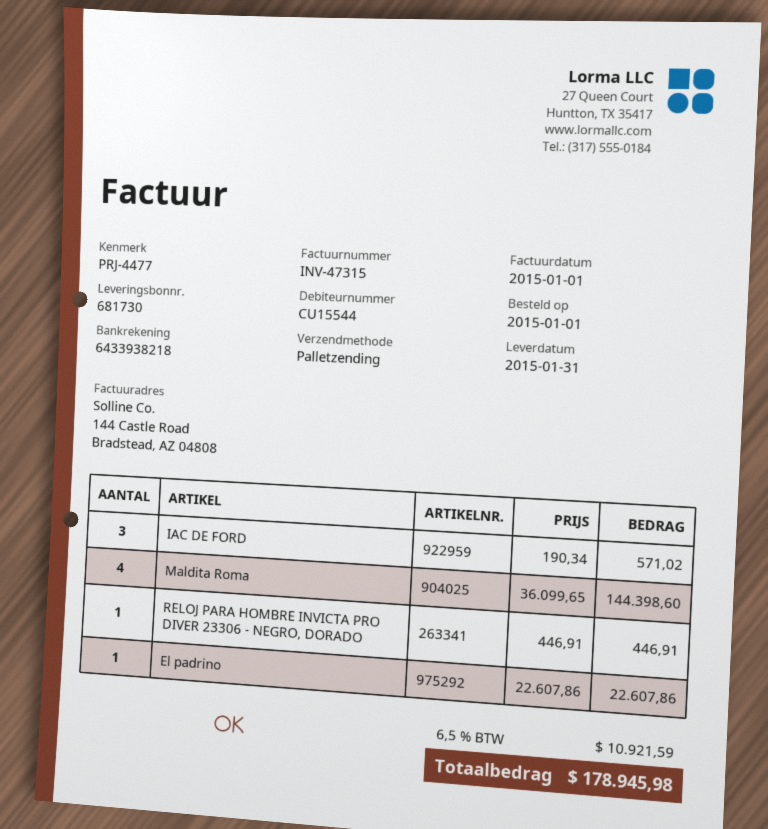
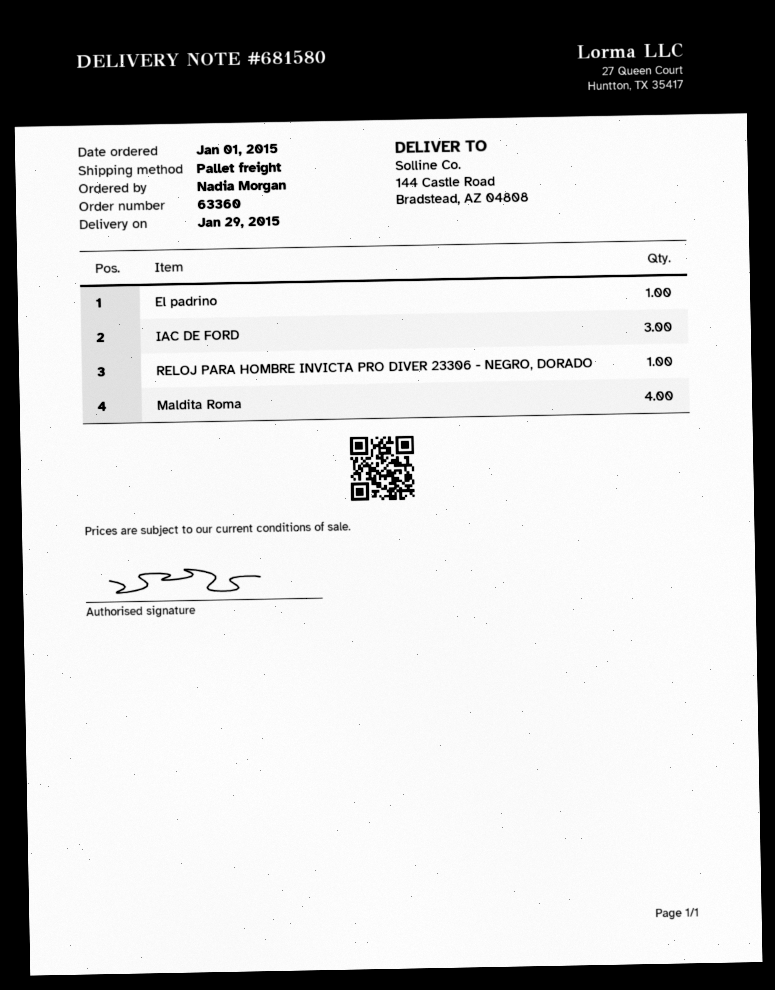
delivery note number: 681730 -> 681580
delivery date: 2015-01-31 -> 2015-01-29

